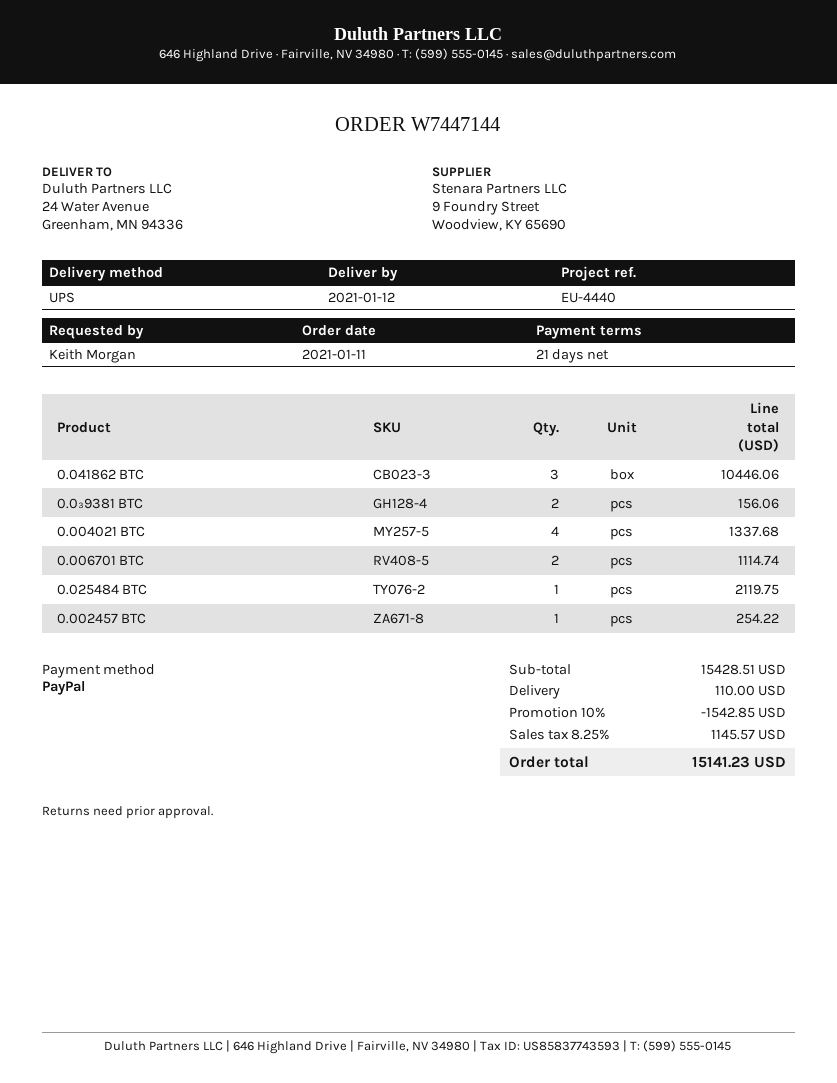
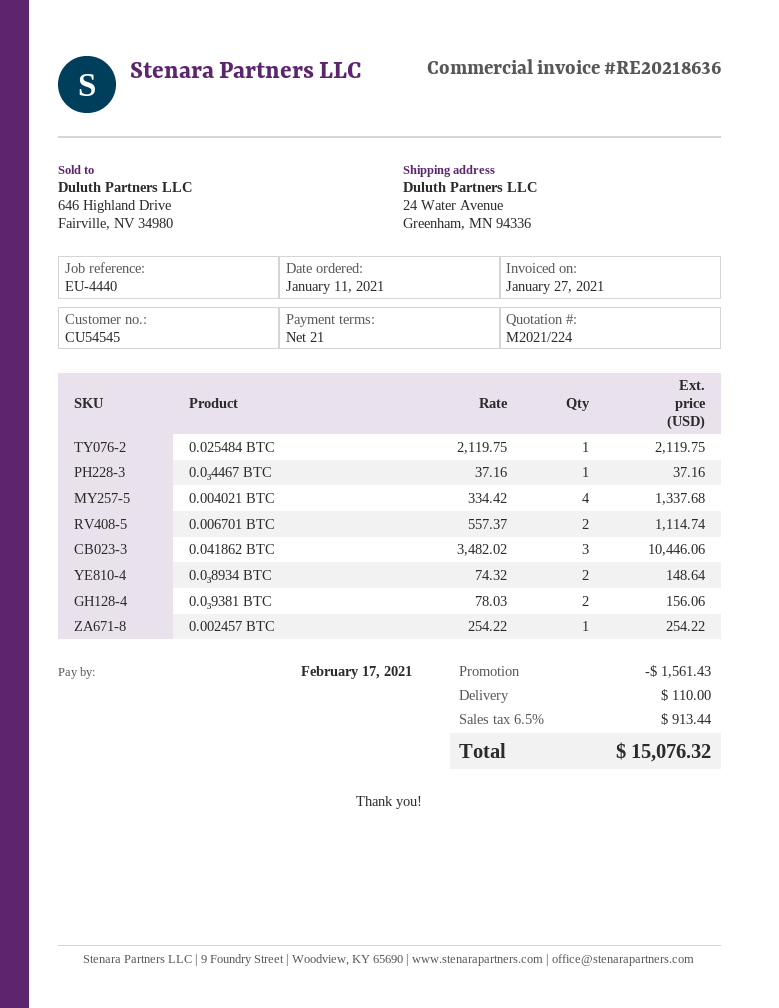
0.0₃4467 BTC: none -> 1 for 37.16
0.0₃8934 BTC: none -> 2 for 148.64
discount: 1542.85 -> 1561.43
tax: 8.25% = 1145.57 -> 6.5% = 913.44
total: 15141.23 -> 15076.32

